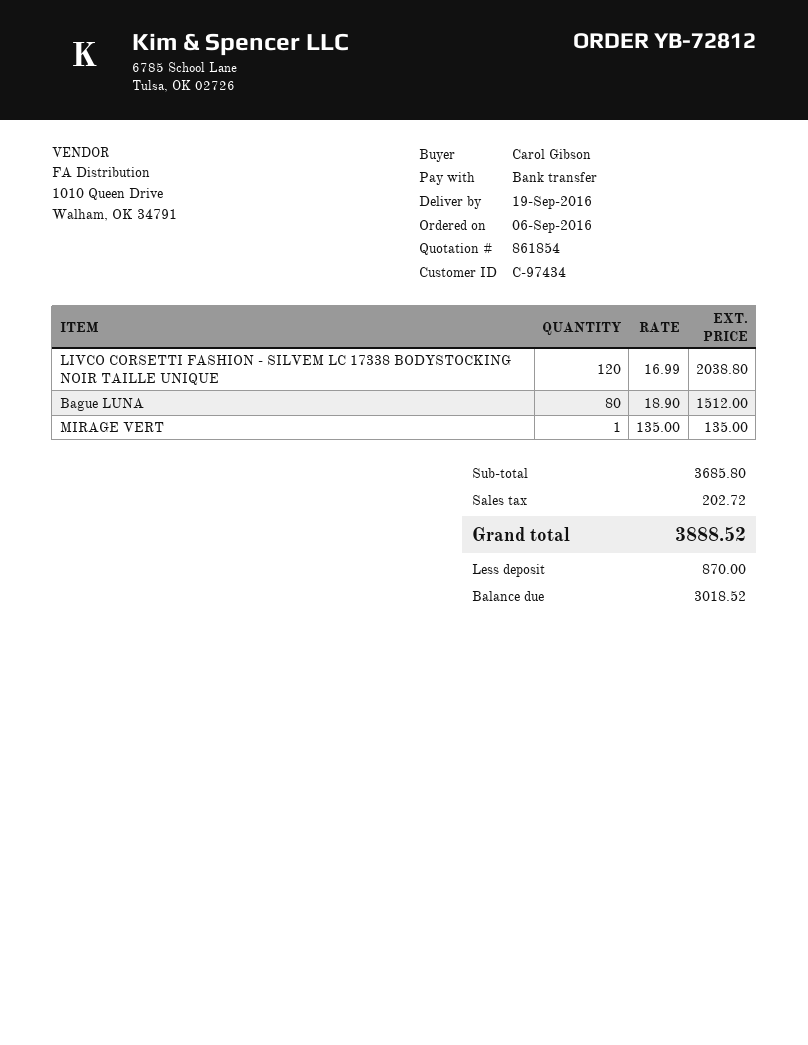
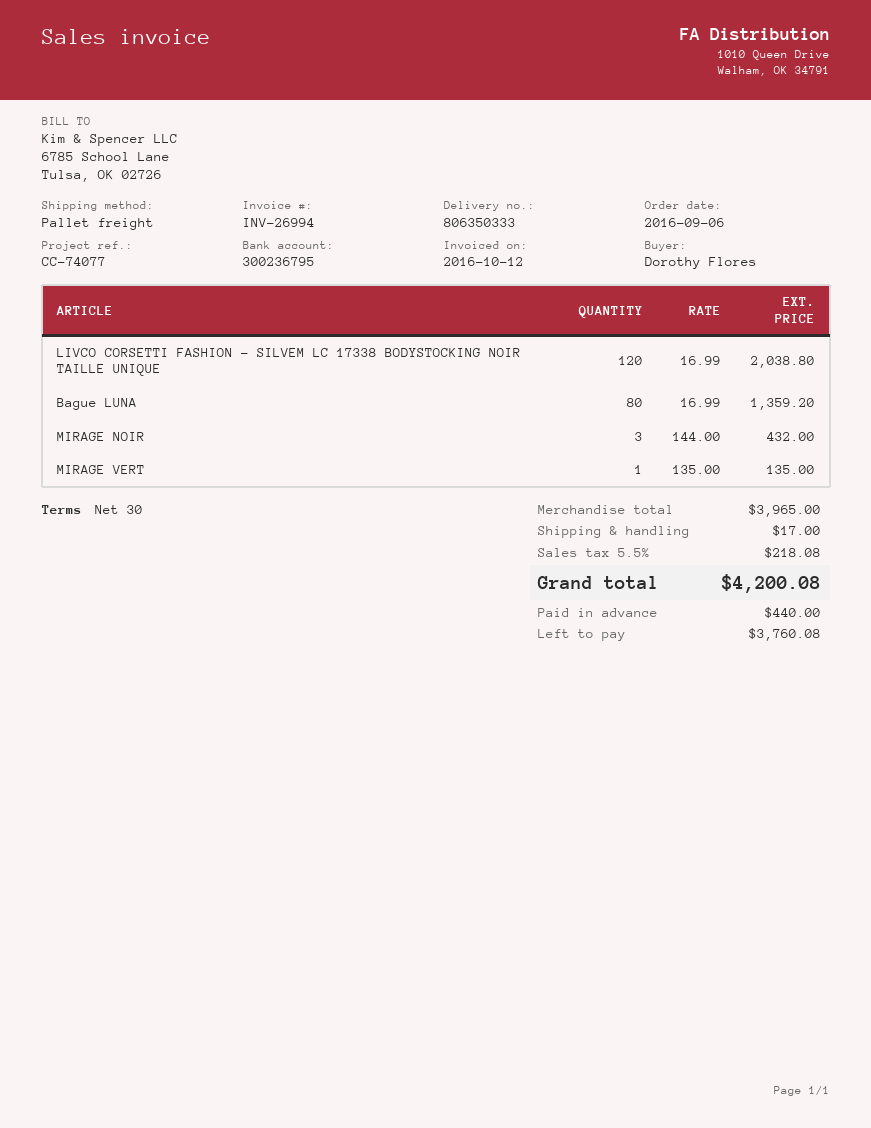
ordered by: Carol Gibson -> Dorothy Flores
Bague LUNA: 80 x 18.90 = 1512.00 -> 80 x 16.99 = 1359.20
MIRAGE NOIR: none -> 3 x 144.00 = 432.00
subtotal: 3685.80 -> 3965.00
shipping: none -> 17.00
tax: 202.72 -> 218.08
total: 3888.52 -> 4200.08
deposit: 870.00 -> 440.00
balance: 3018.52 -> 3760.08

